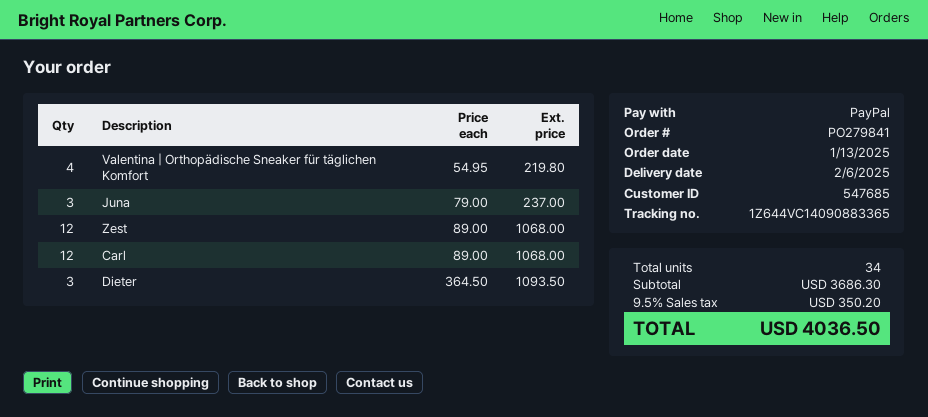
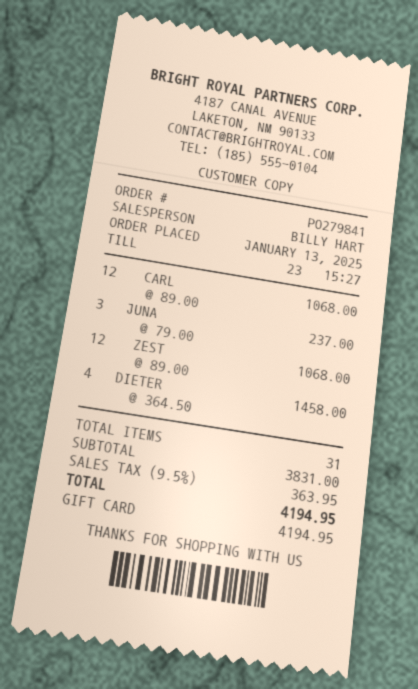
payment method: PayPal -> gift card
Valentina | Orthopädische Sneaker für täglichen Komfort: 4 x 54.95 = 219.80 -> none
Dieter: 3 x 364.50 = 1093.50 -> 4 x 364.50 = 1458.00
total quantity: 34 -> 31
subtotal: 3686.30 -> 3831.00
tax: 9.5% = 350.20 -> 9.5% = 363.95
total: 4036.50 -> 4194.95

